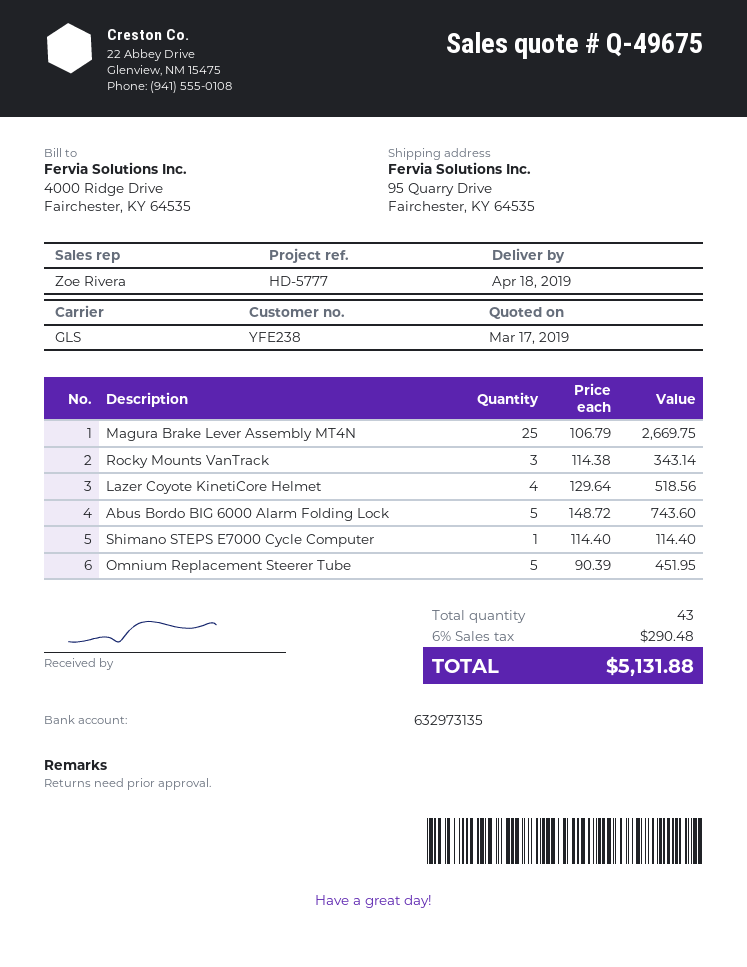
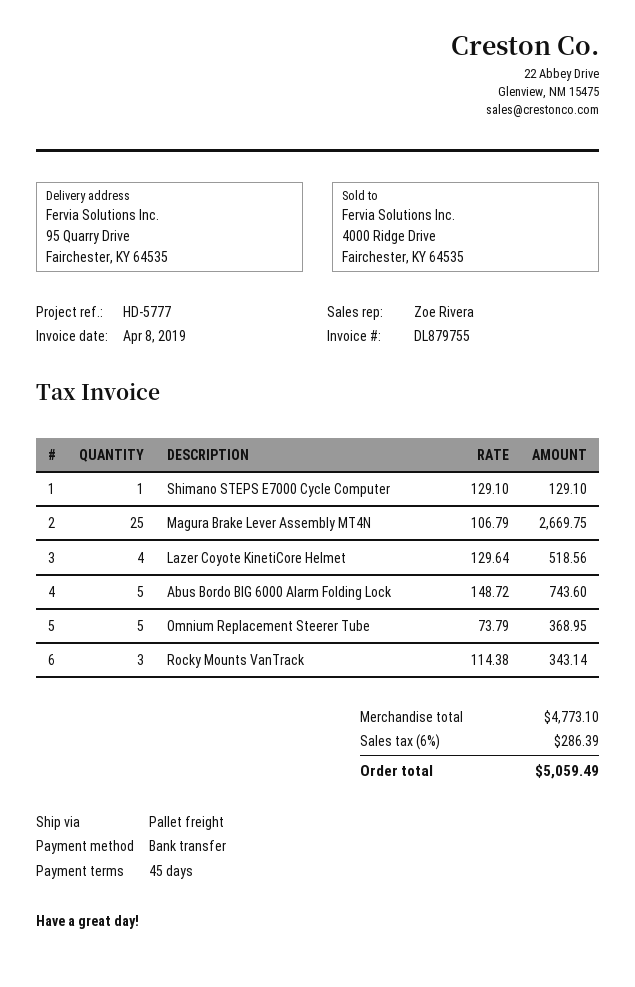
shipping method: GLS -> pallet freight
Shimano STEPS E7000 Cycle Computer: 1 x 114.40 = 114.40 -> 1 x 129.10 = 129.10
Omnium Replacement Steerer Tube: 5 x 90.39 = 451.95 -> 5 x 73.79 = 368.95
tax: 6% = 290.48 -> 6% = 286.39
total: 5131.88 -> 5059.49

